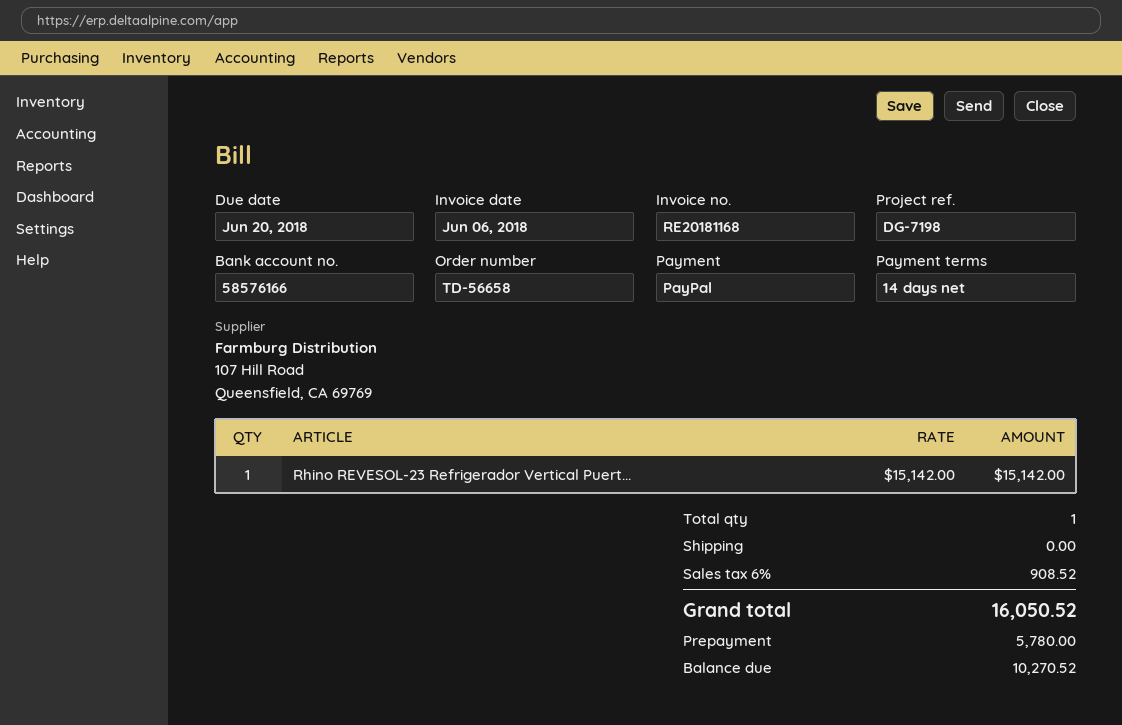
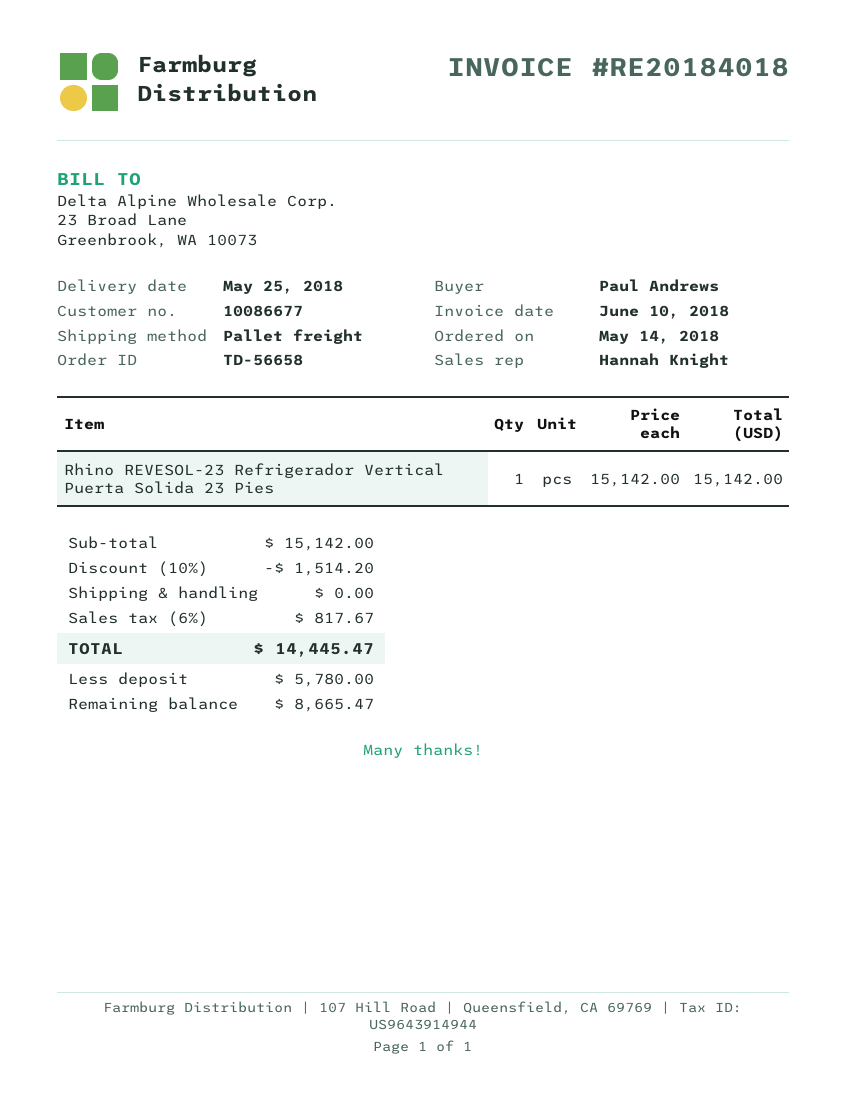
invoice number: RE20181168 -> RE20184018
invoice date: 2018-06-06 -> 2018-06-10
discount: none -> 10% = 1514.20
tax: 6% = 908.52 -> 6% = 817.67
total: 16050.52 -> 14445.47
balance: 10270.52 -> 8665.47

